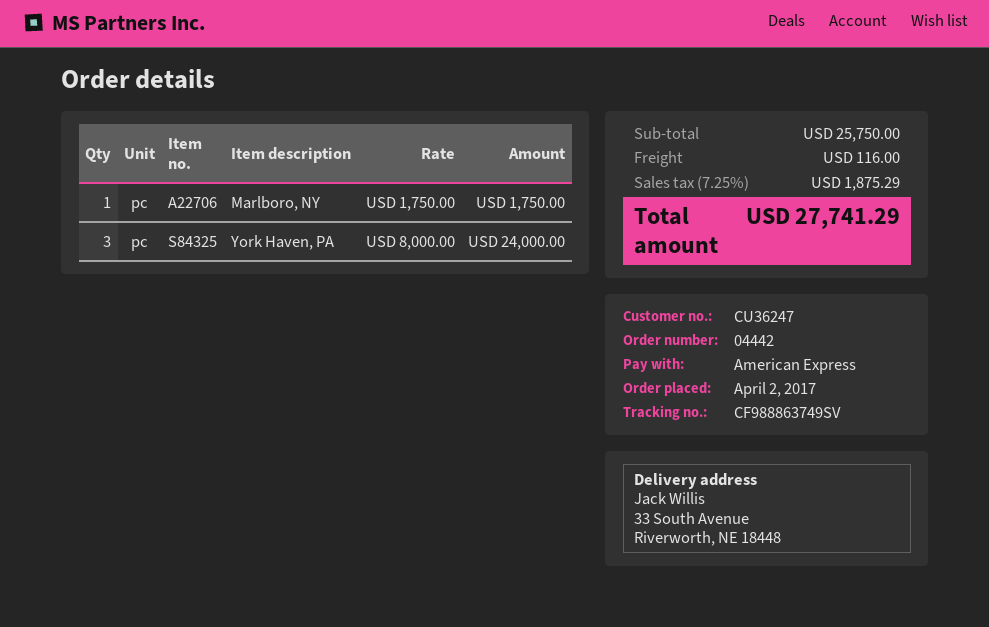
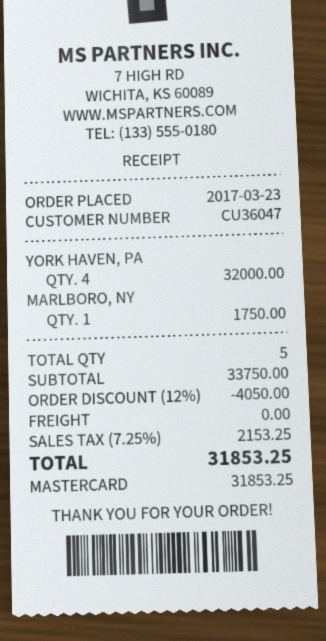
order date: 2017-04-02 -> 2017-03-23
customer number: CU36247 -> CU36047
payment method: American Express -> Mastercard
York Haven, PA: 3 for 24000.00 -> 4 for 32000.00
subtotal: 25750.00 -> 33750.00
discount: none -> 12% = 4050.00
shipping: 116.00 -> 0.00
tax: 7.25% = 1875.29 -> 7.25% = 2153.25
total: 27741.29 -> 31853.25

